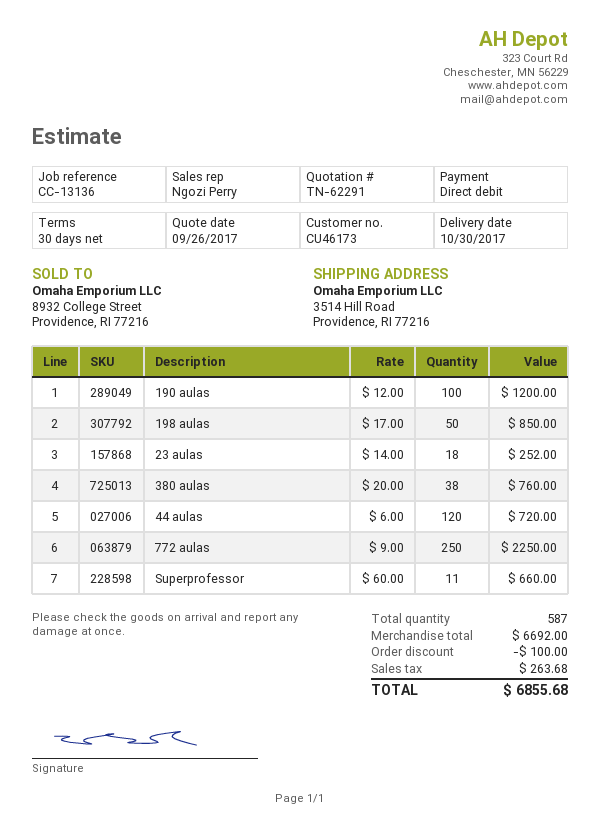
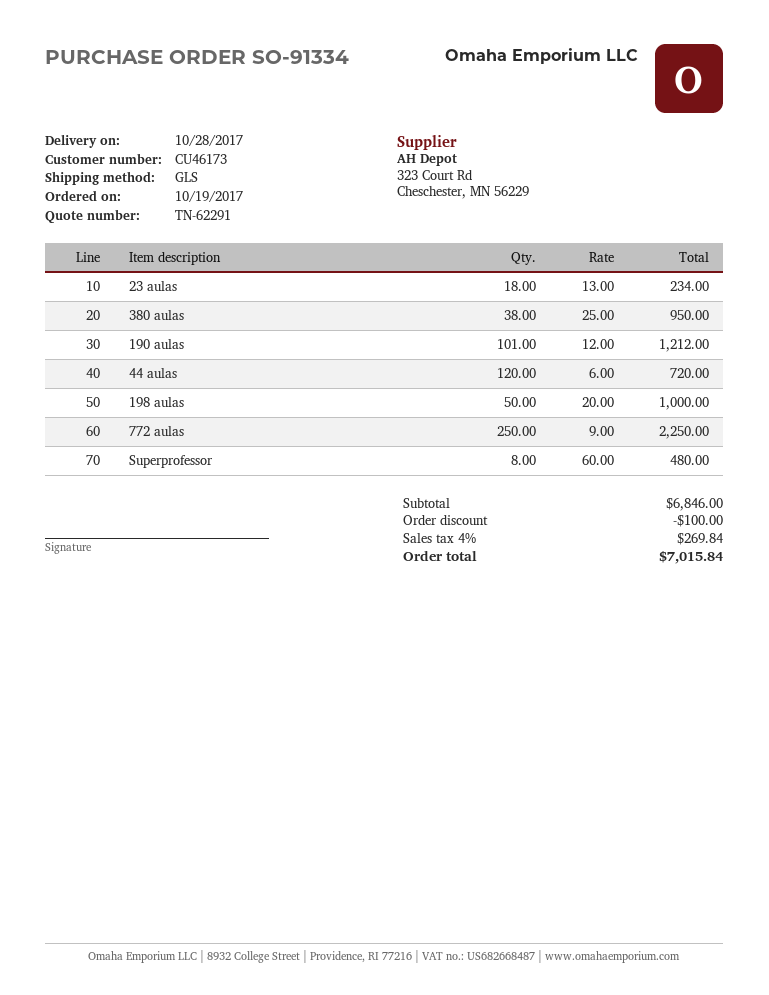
delivery date: 2017-10-30 -> 2017-10-28
190 aulas: 100 x 12.00 = 1200.00 -> 101 x 12.00 = 1212.00
198 aulas: 50 x 17.00 = 850.00 -> 50 x 20.00 = 1000.00
23 aulas: 18 x 14.00 = 252.00 -> 18 x 13.00 = 234.00
380 aulas: 38 x 20.00 = 760.00 -> 38 x 25.00 = 950.00
Superprofessor: 11 x 60.00 = 660.00 -> 8 x 60.00 = 480.00
subtotal: 6692.00 -> 6846.00
tax: 263.68 -> 269.84
total: 6855.68 -> 7015.84

